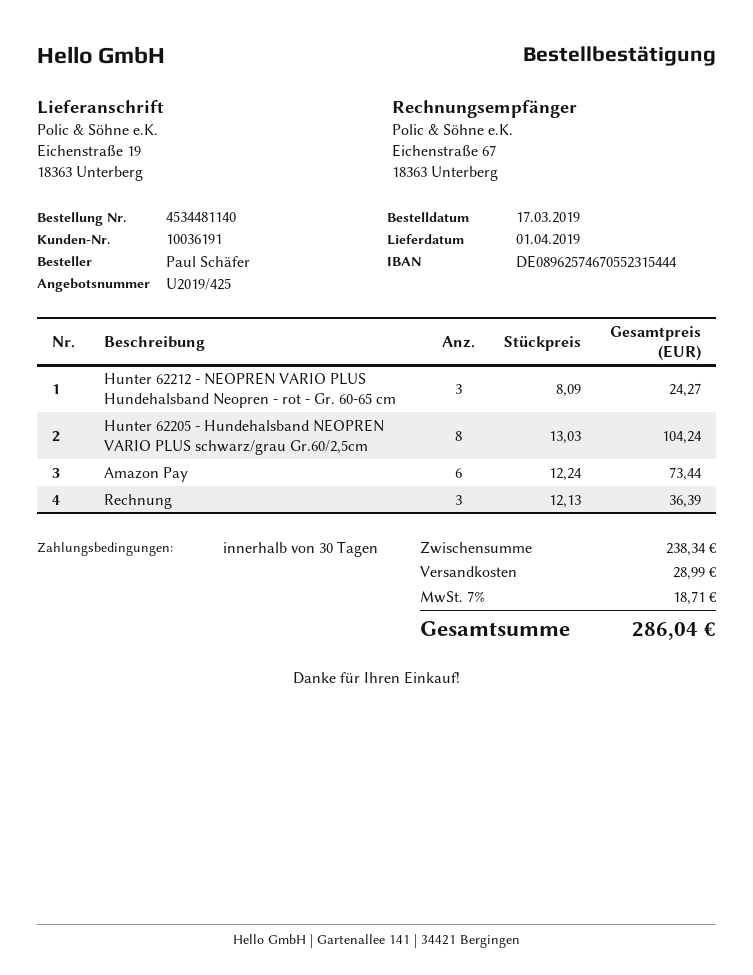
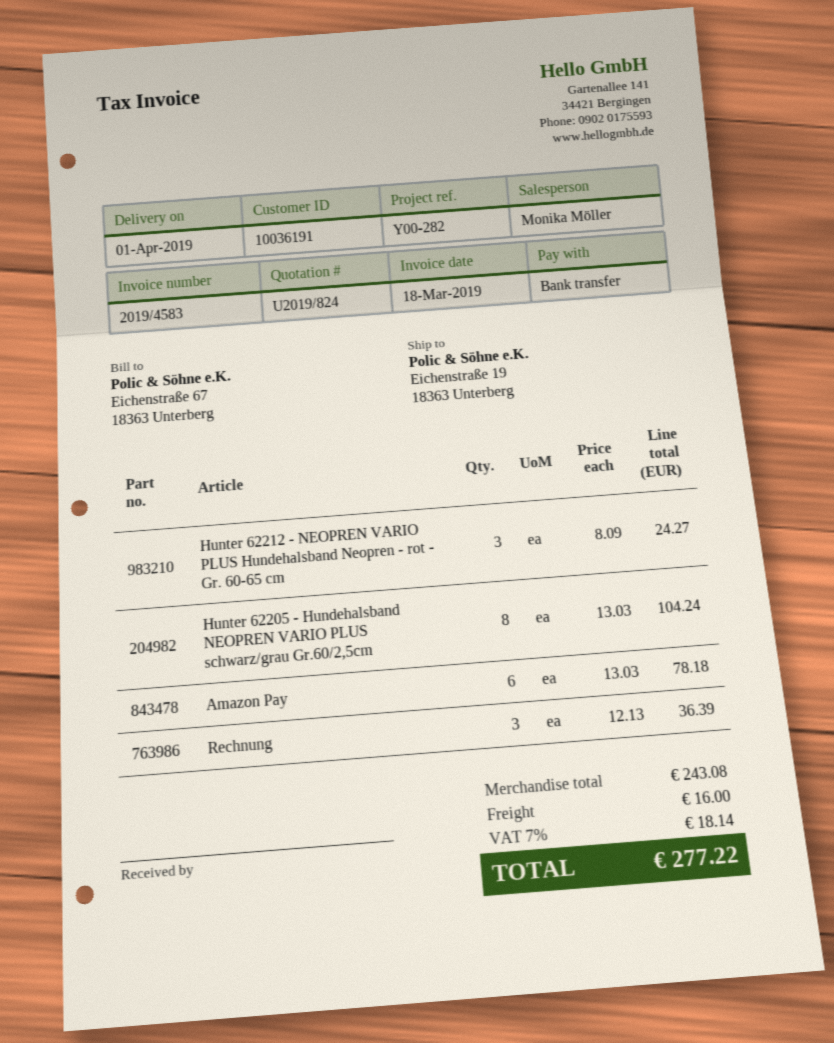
quote number: U2019/425 -> U2019/824
Amazon Pay: 6 x 12.24 = 73.44 -> 6 x 13.03 = 78.18
subtotal: 238.34 -> 243.08
shipping: 28.99 -> 16.00
tax: 7% = 18.71 -> 7% = 18.14
total: 286.04 -> 277.22

